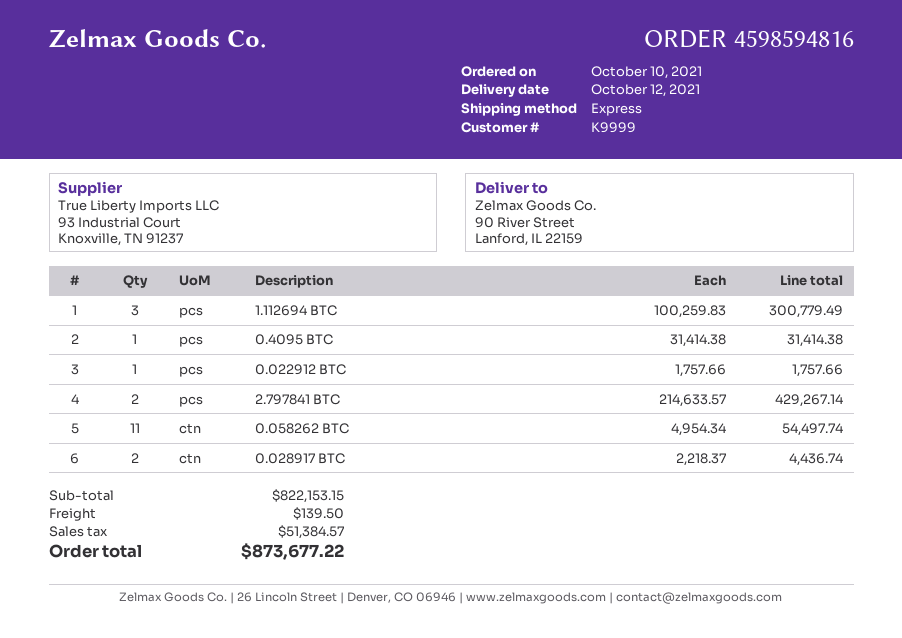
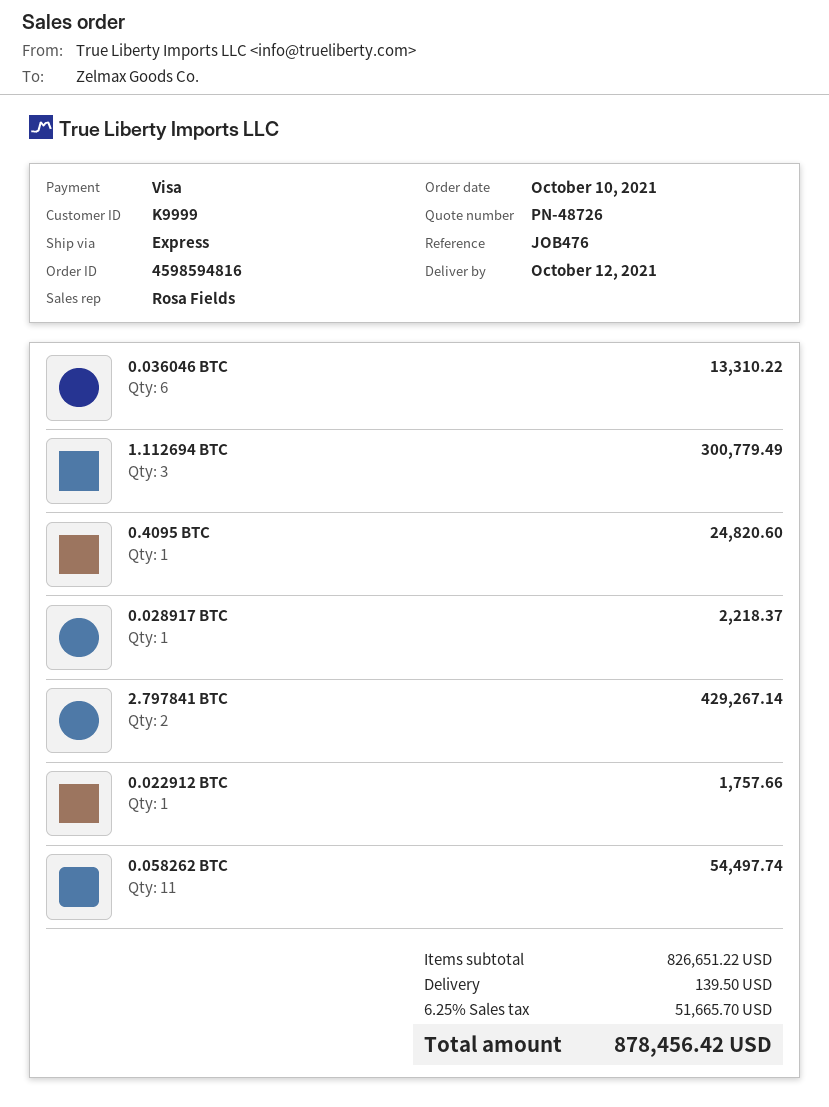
0.4095 BTC: 1 for 31414.38 -> 1 for 24820.60
0.028917 BTC: 2 for 4436.74 -> 1 for 2218.37
0.036046 BTC: none -> 6 for 13310.22
subtotal: 822153.15 -> 826651.22
tax: 51384.57 -> 51665.70
total: 873677.22 -> 878456.42

